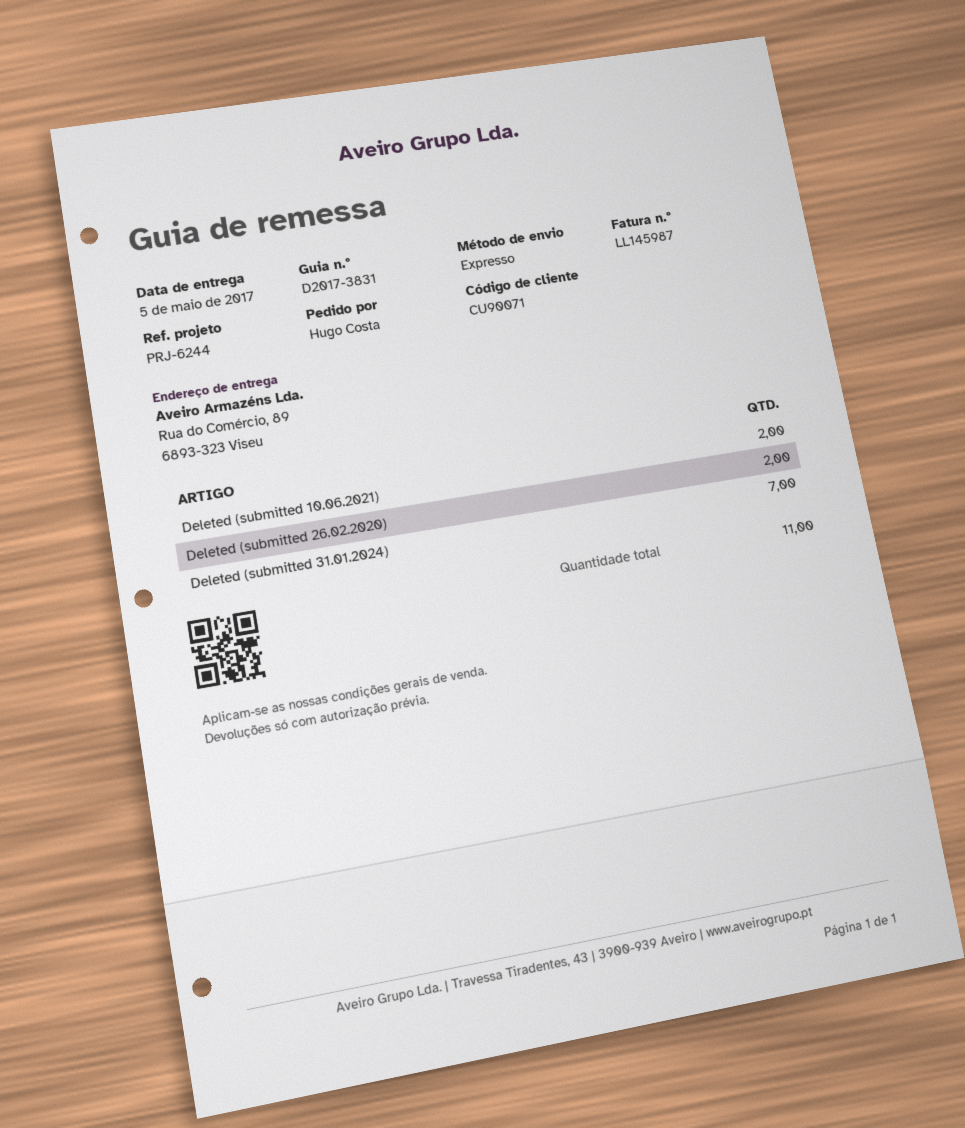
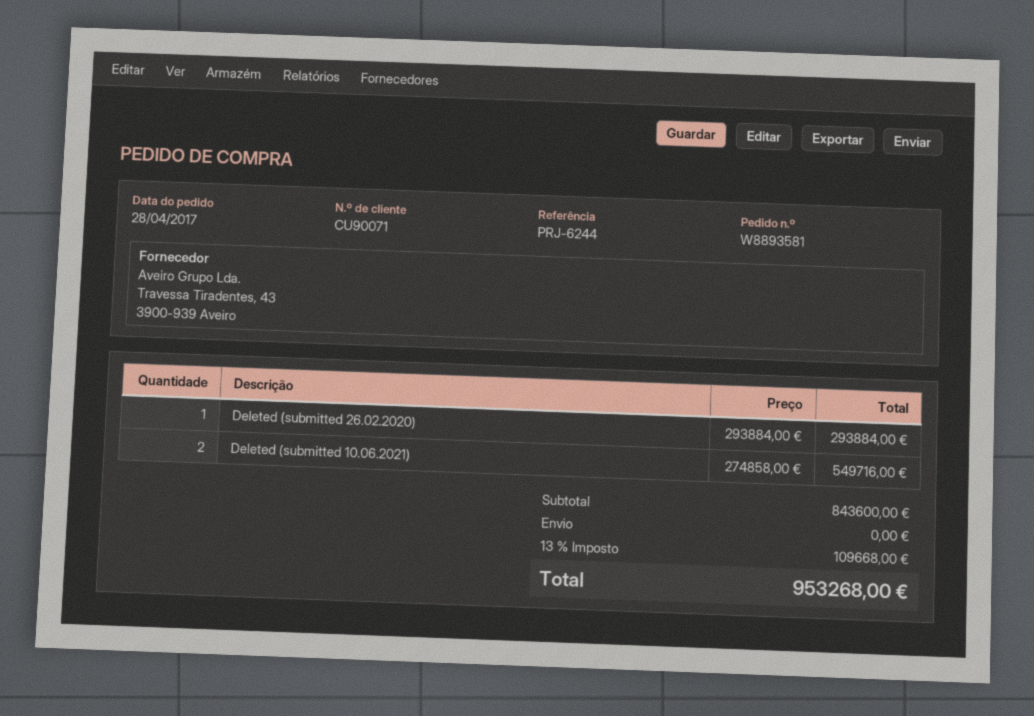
Deleted (submitted 26.02.2020): 2 -> 1
Deleted (submitted 31.01.2024): 7 -> none

